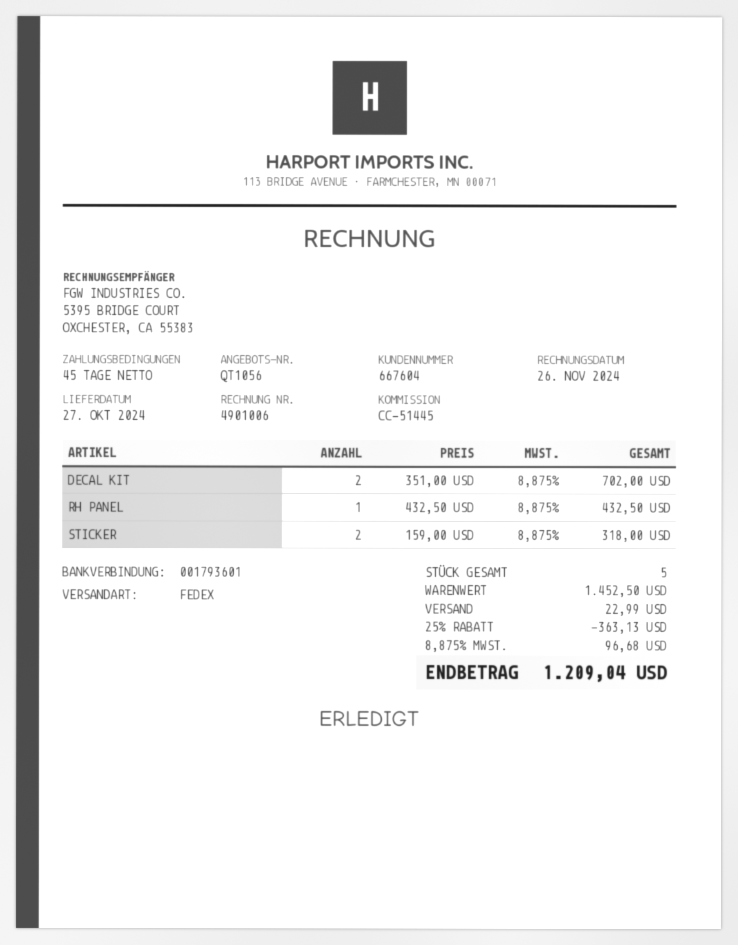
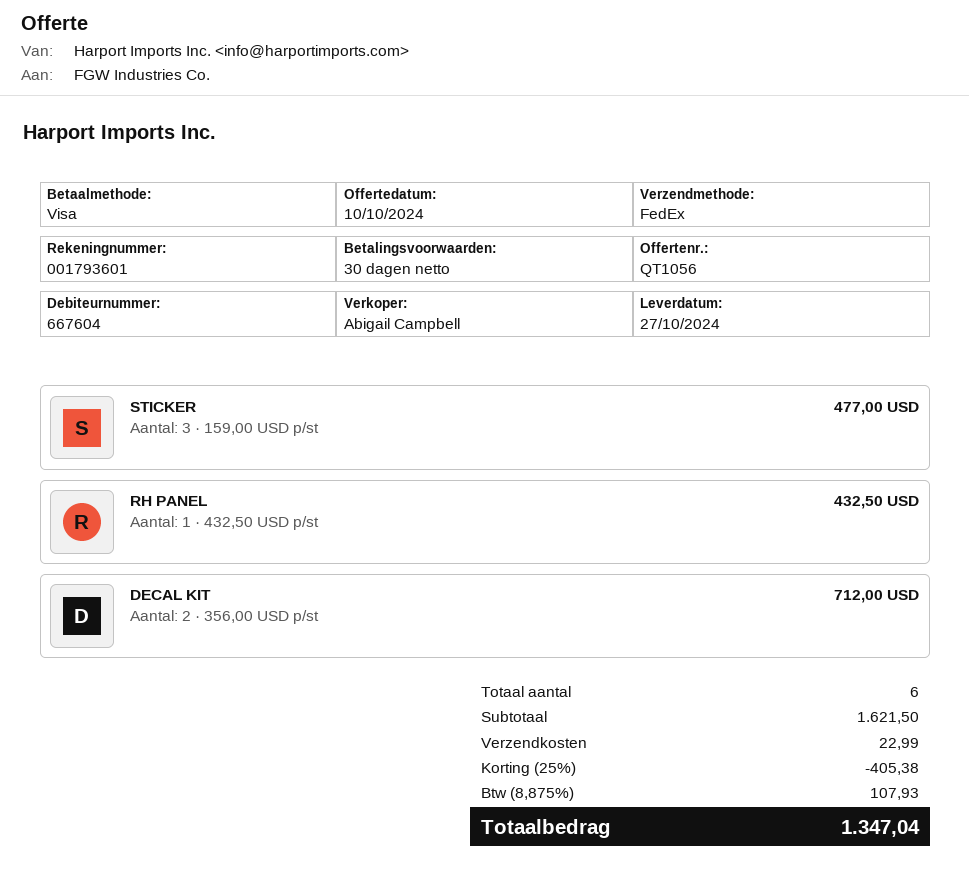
payment terms: 45 days -> 30 days
DECAL KIT: 2 x 351.00 = 702.00 -> 2 x 356.00 = 712.00
STICKER: 2 x 159.00 = 318.00 -> 3 x 159.00 = 477.00
total quantity: 5 -> 6
subtotal: 1452.50 -> 1621.50
discount: 25% = 363.13 -> 25% = 405.38
tax: 8.875% = 96.68 -> 8.875% = 107.93
total: 1209.04 -> 1347.04

